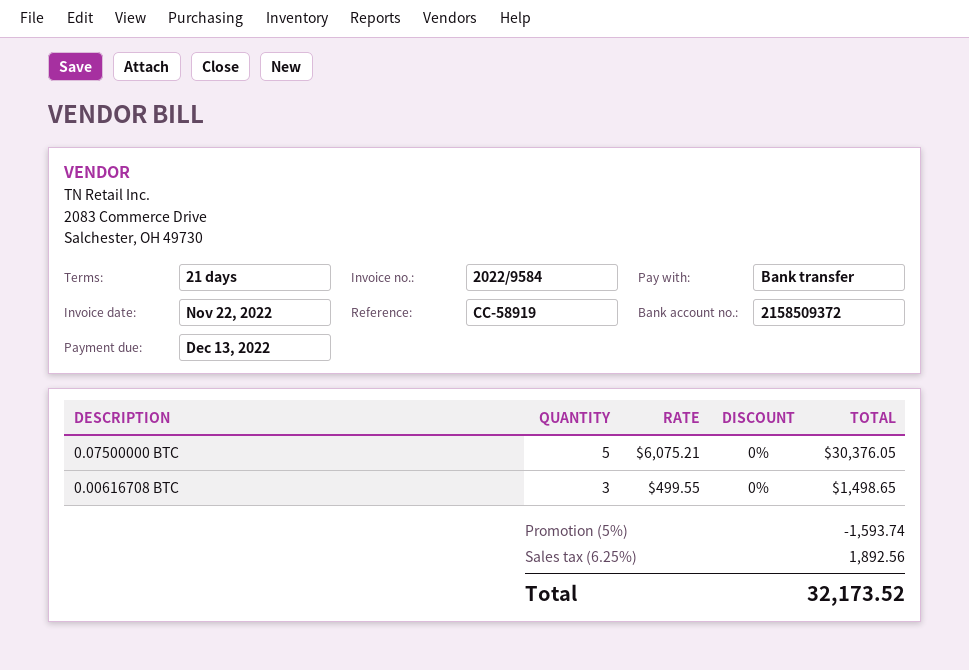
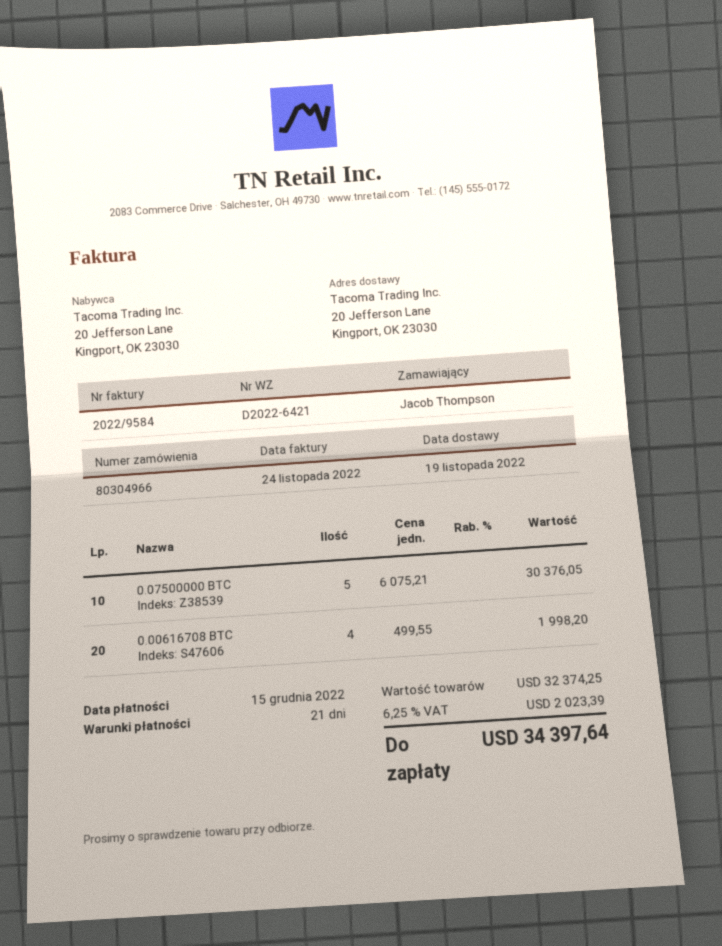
invoice date: 2022-11-22 -> 2022-11-24
due date: 2022-12-13 -> 2022-12-15
0.00616708 BTC: 3 x 499.55 = 1498.65 -> 4 x 499.55 = 1998.20
discount: 5% = 1593.74 -> none
tax: 6.25% = 1892.56 -> 6.25% = 2023.39
total: 32173.52 -> 34397.64

